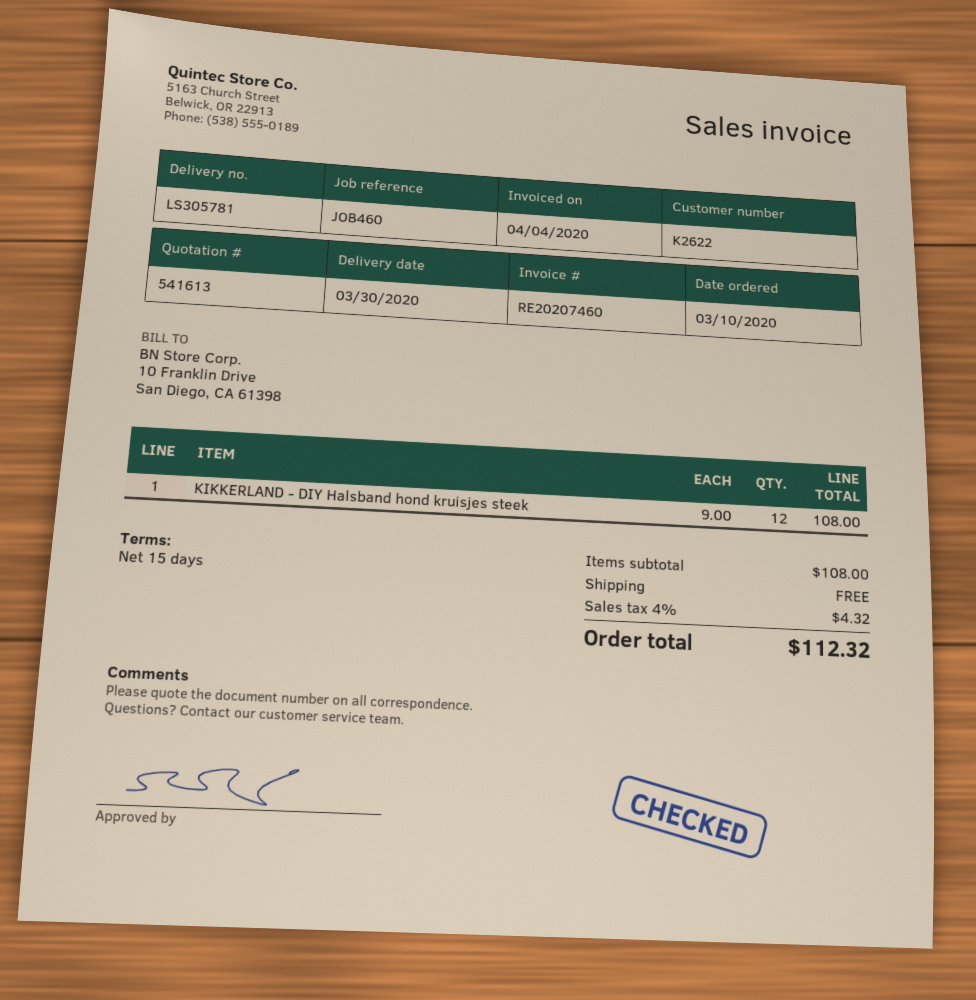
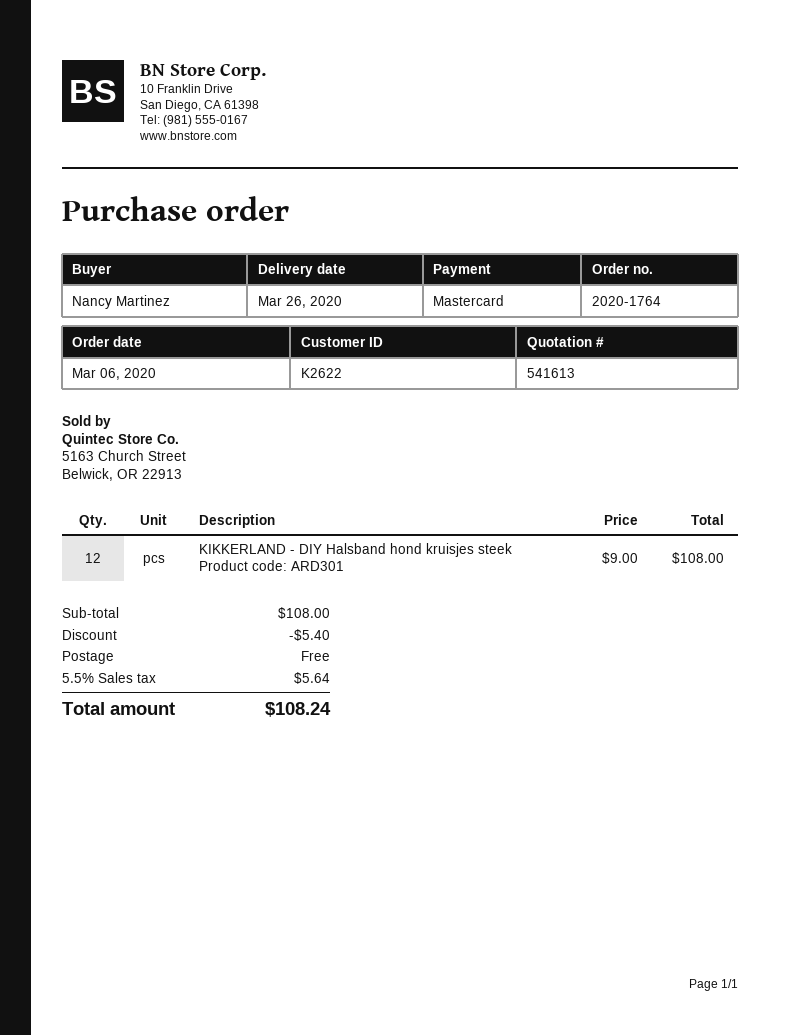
order date: 2020-03-10 -> 2020-03-06
delivery date: 2020-03-30 -> 2020-03-26
discount: none -> 5.40
tax: 4% = 4.32 -> 5.5% = 5.64
total: 112.32 -> 108.24

